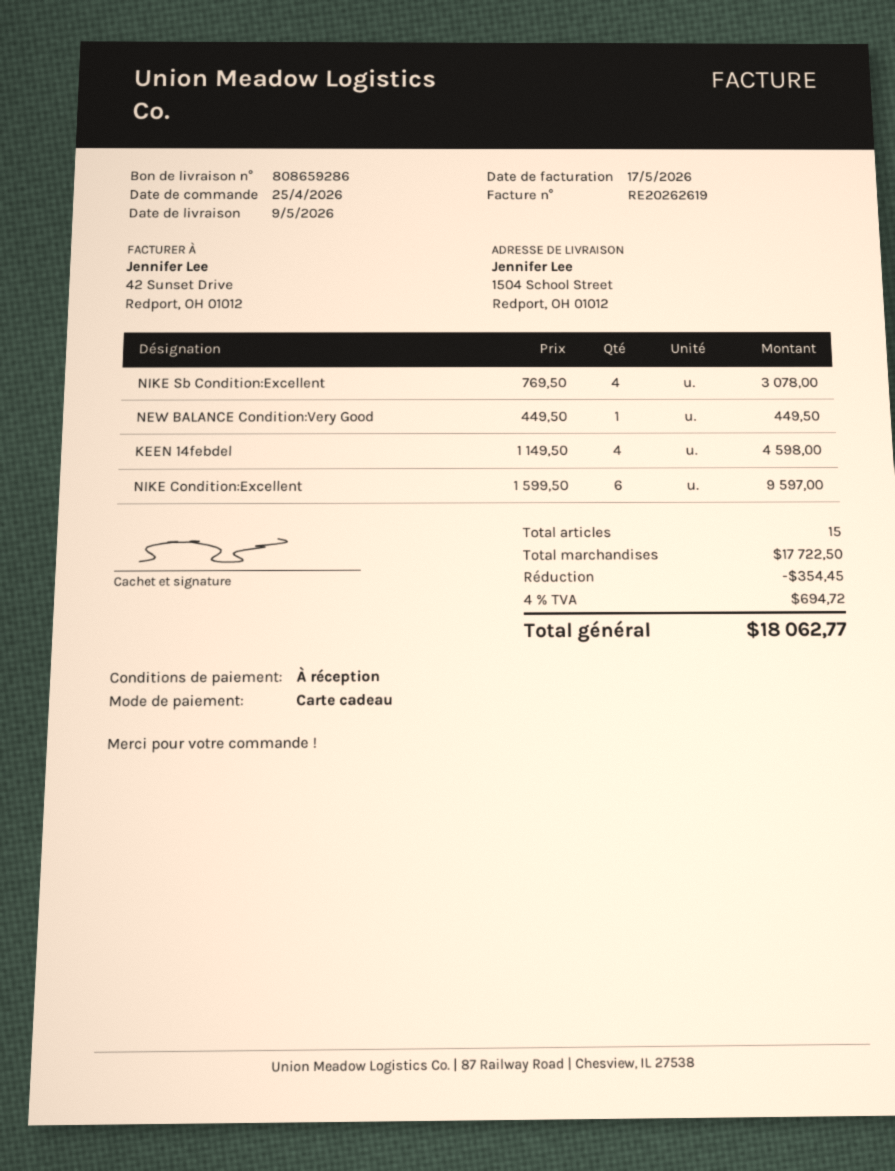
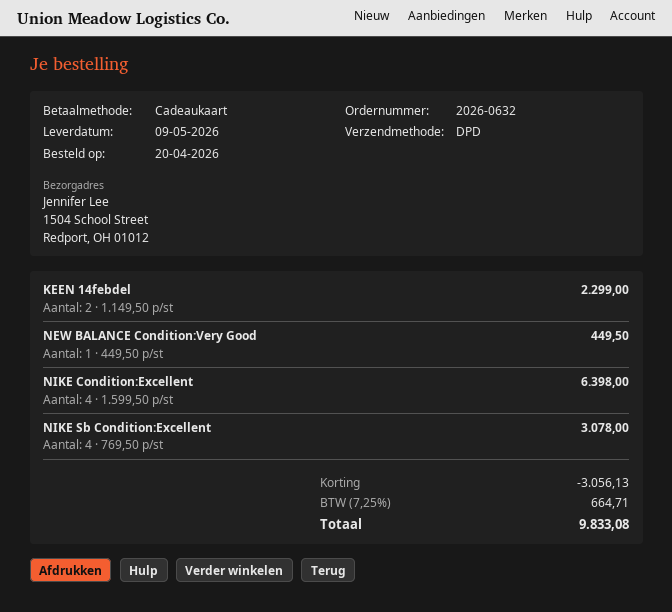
order date: 2026-04-25 -> 2026-04-20
KEEN 14febdel: 4 x 1149.50 = 4598.00 -> 2 x 1149.50 = 2299.00
NIKE Condition:Excellent: 6 x 1599.50 = 9597.00 -> 4 x 1599.50 = 6398.00
discount: 354.45 -> 3056.13
tax: 4% = 694.72 -> 7.25% = 664.71
total: 18062.77 -> 9833.08

